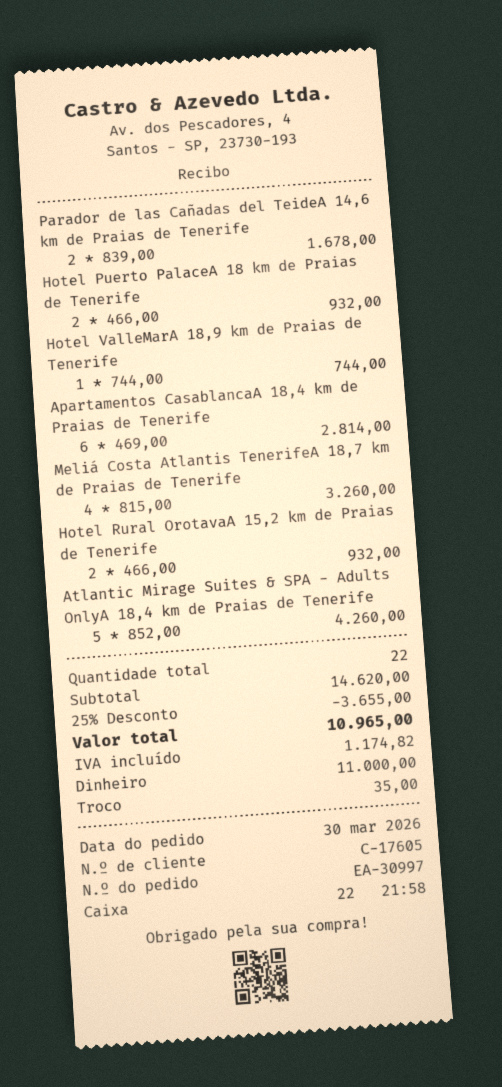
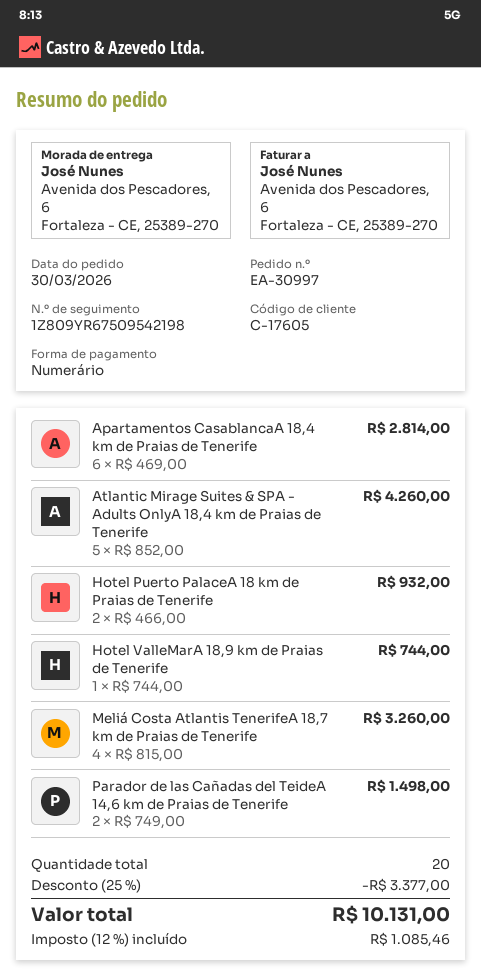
Parador de las Cañadas del TeideA 14,6 km de Praias de Tenerife: 2 x 839.00 = 1678.00 -> 2 x 749.00 = 1498.00
Hotel Rural OrotavaA 15,2 km de Praias de Tenerife: 2 x 466.00 = 932.00 -> none
total quantity: 22 -> 20
discount: 25% = 3655.00 -> 25% = 3377.00
tax: 1174.82 -> 1085.46
total: 10965.00 -> 10131.00

